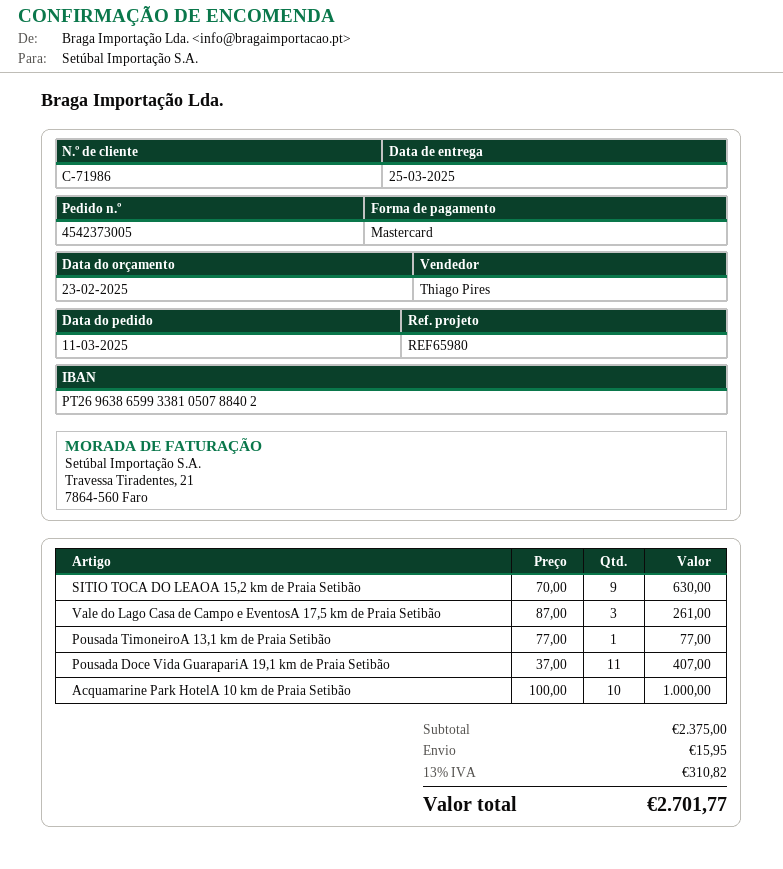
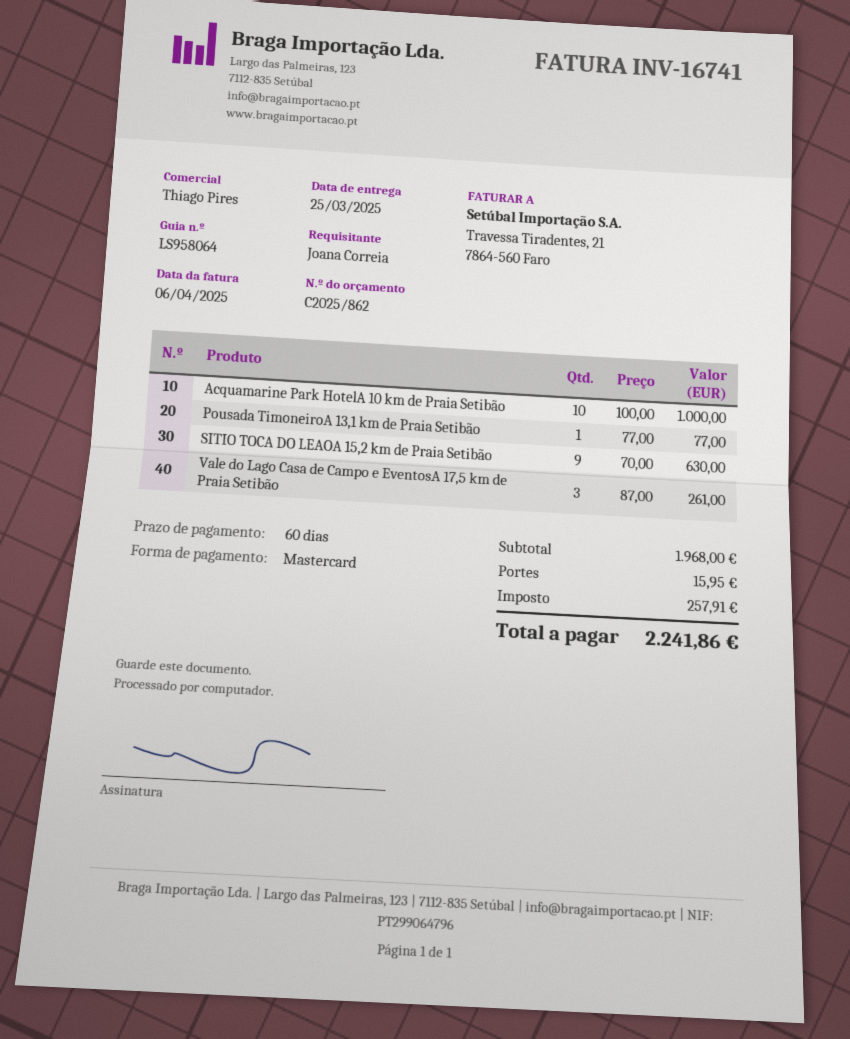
Pousada Doce Vida GuarapariA 19,1 km de Praia Setibão: 11 x 37.00 = 407.00 -> none
subtotal: 2375.00 -> 1968.00
tax: 310.82 -> 257.91
total: 2701.77 -> 2241.86

